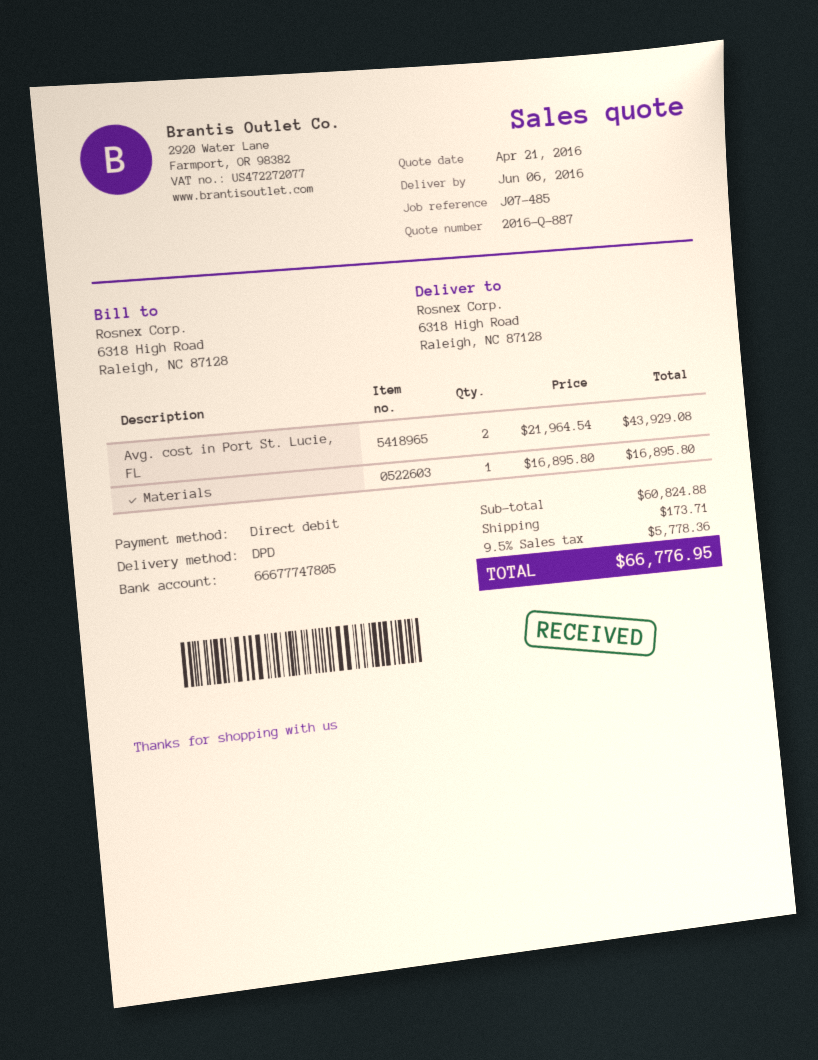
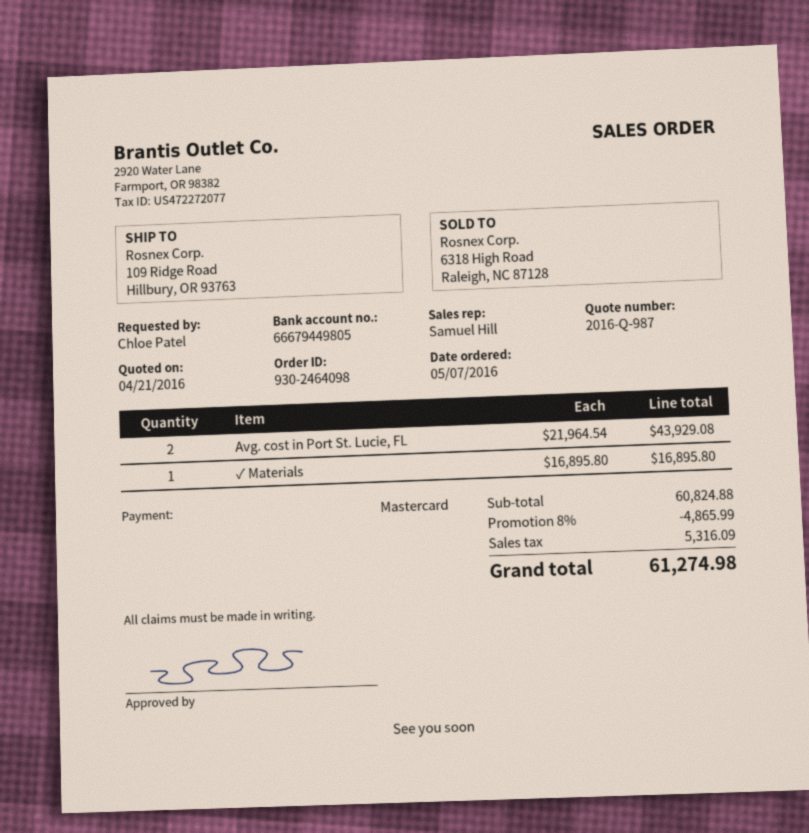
quote number: 2016-Q-887 -> 2016-Q-987
payment method: direct debit -> Mastercard
bank account: 66677747805 -> 66679449805
ship to: 6318 High Road, Raleigh, NC 87128 -> 109 Ridge Road, Hillbury, OR 93763
discount: none -> 8% = 4865.99
shipping: 173.71 -> none
tax: 5778.36 -> 5316.09
total: 66776.95 -> 61274.98

